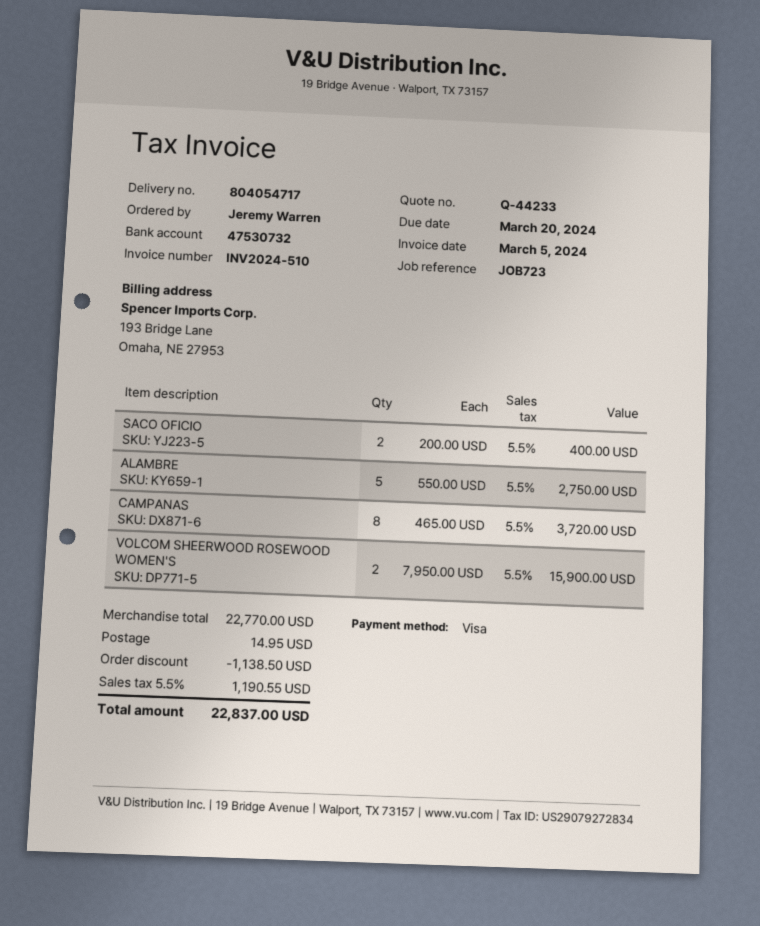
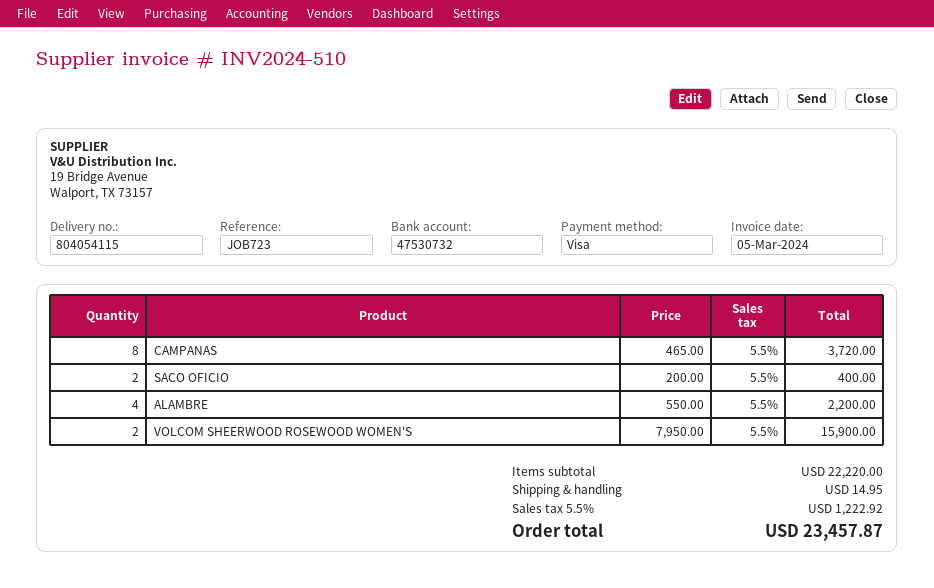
delivery note number: 804054717 -> 804054115
ALAMBRE: 5 x 550.00 = 2750.00 -> 4 x 550.00 = 2200.00
subtotal: 22770.00 -> 22220.00
discount: 1138.50 -> none
tax: 5.5% = 1190.55 -> 5.5% = 1222.92
total: 22837.00 -> 23457.87

